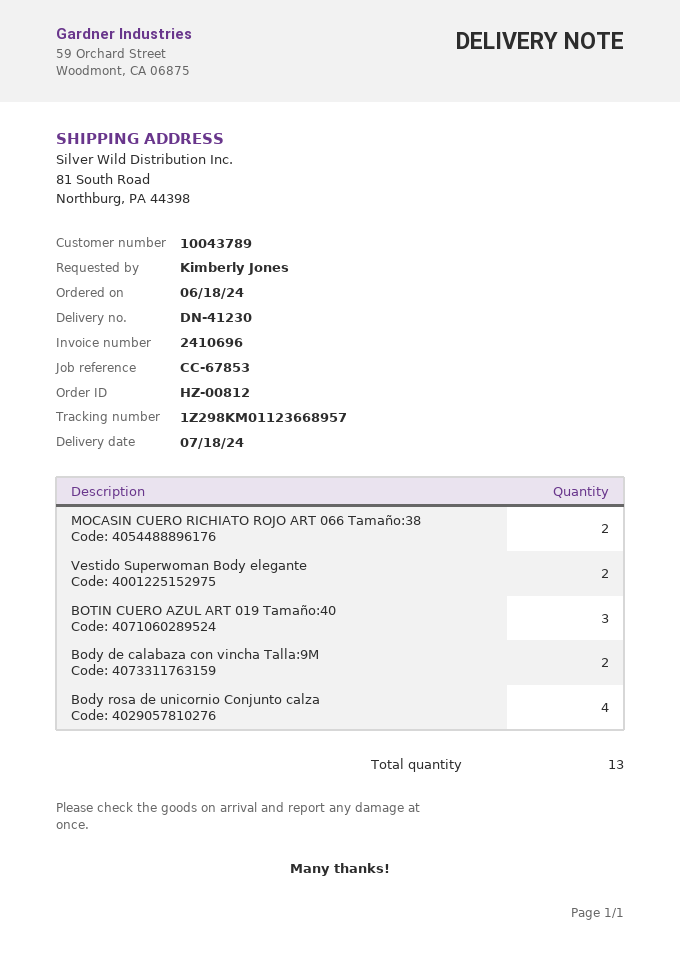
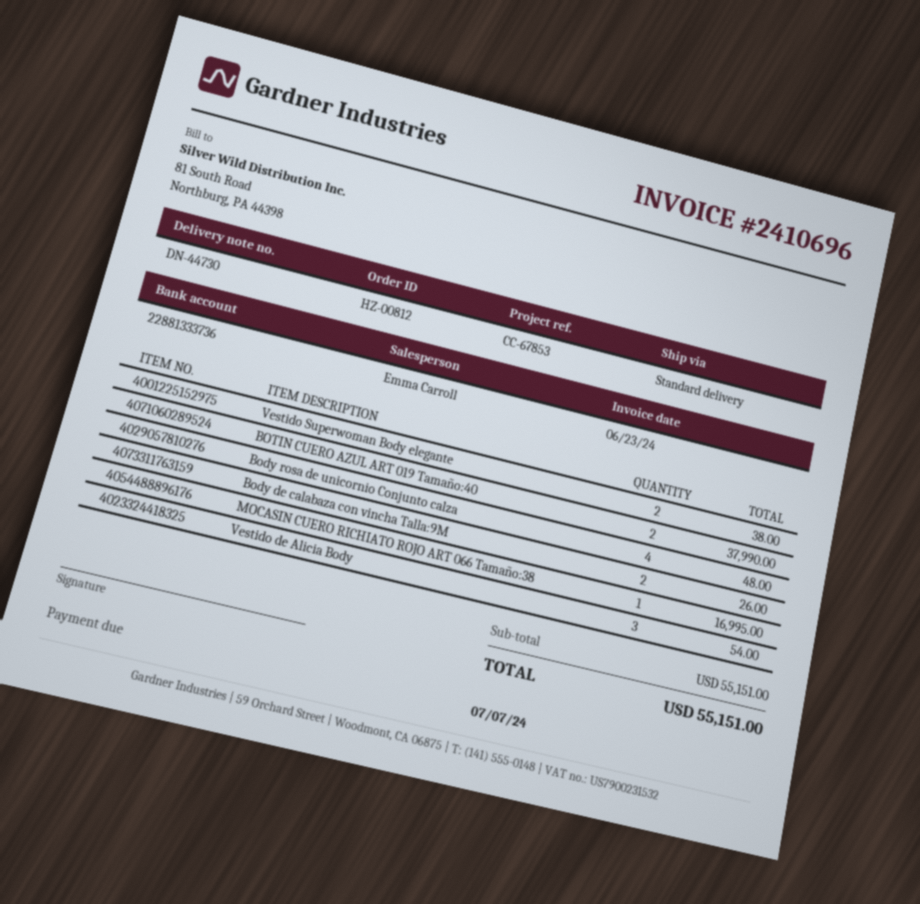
delivery note number: DN-41230 -> DN-44730
MOCASIN CUERO RICHIATO ROJO ART 066 Tamaño:38: 2 -> 1
BOTIN CUERO AZUL ART 019 Tamaño:40: 3 -> 2
Vestido de Alicia Body: none -> 3

